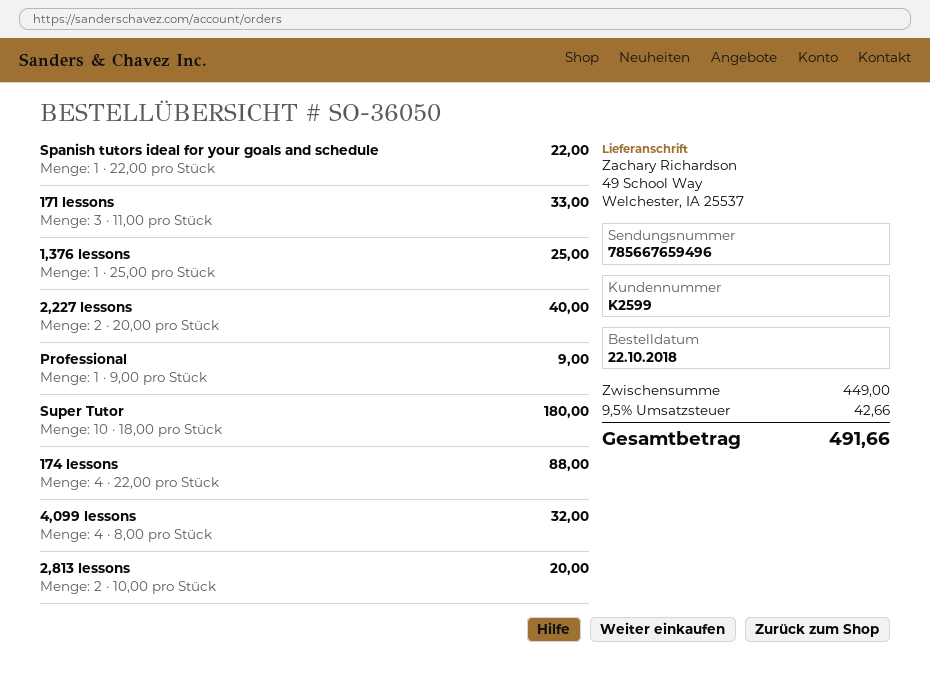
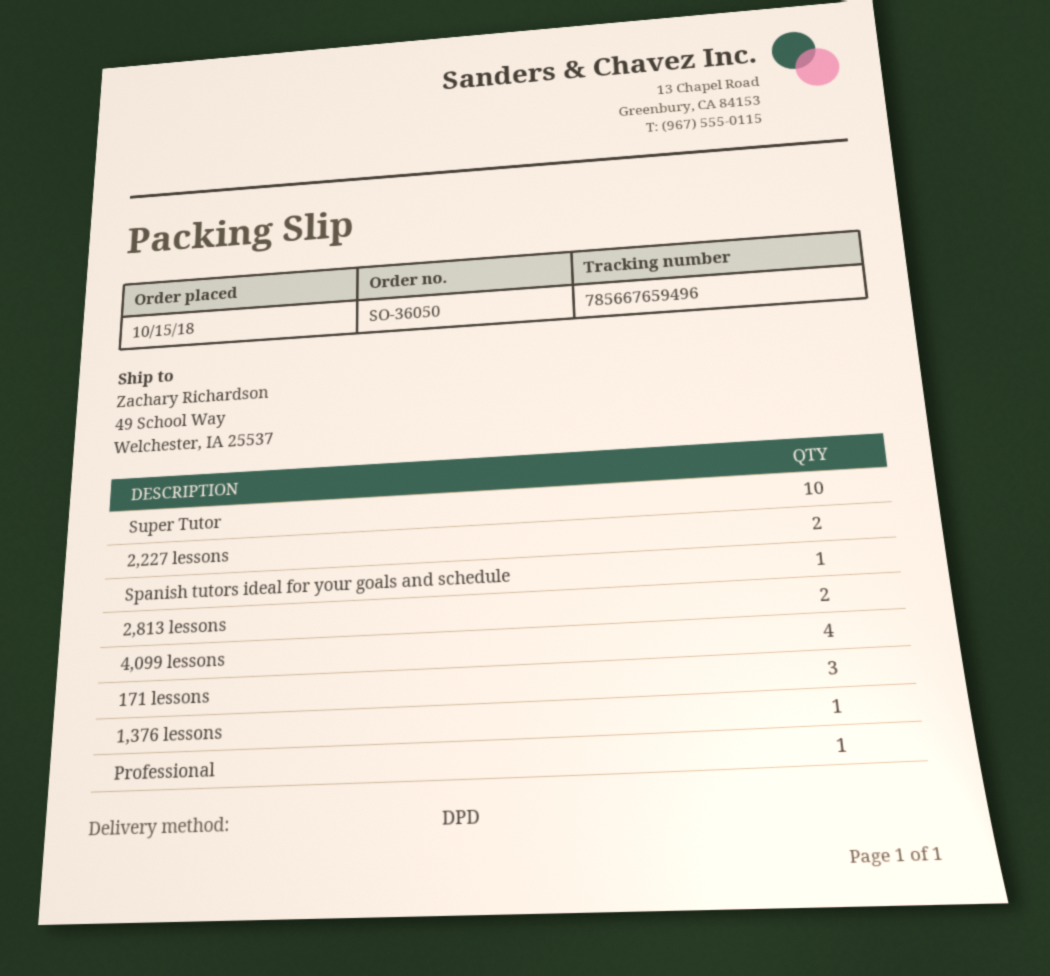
order date: 2018-10-22 -> 2018-10-15
174 lessons: 4 -> none

